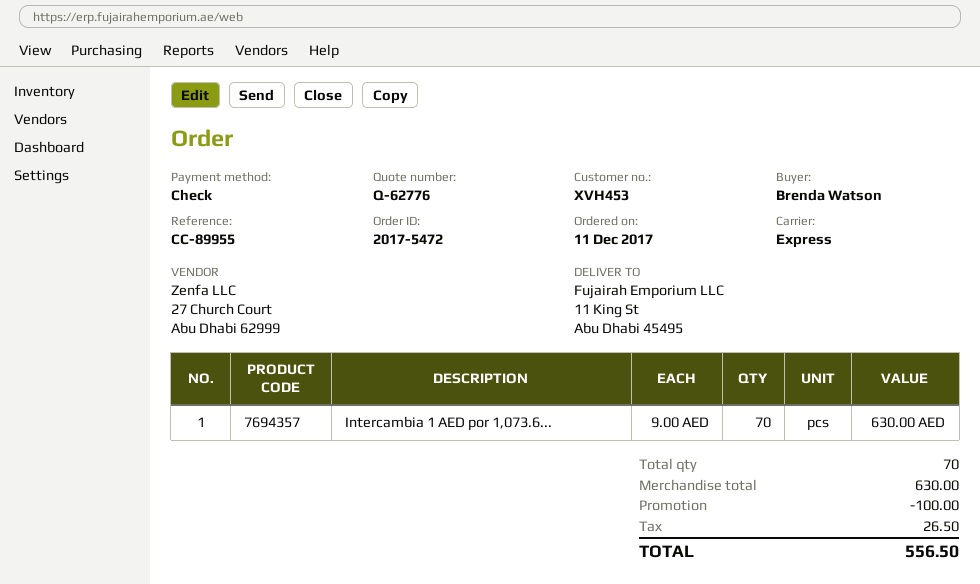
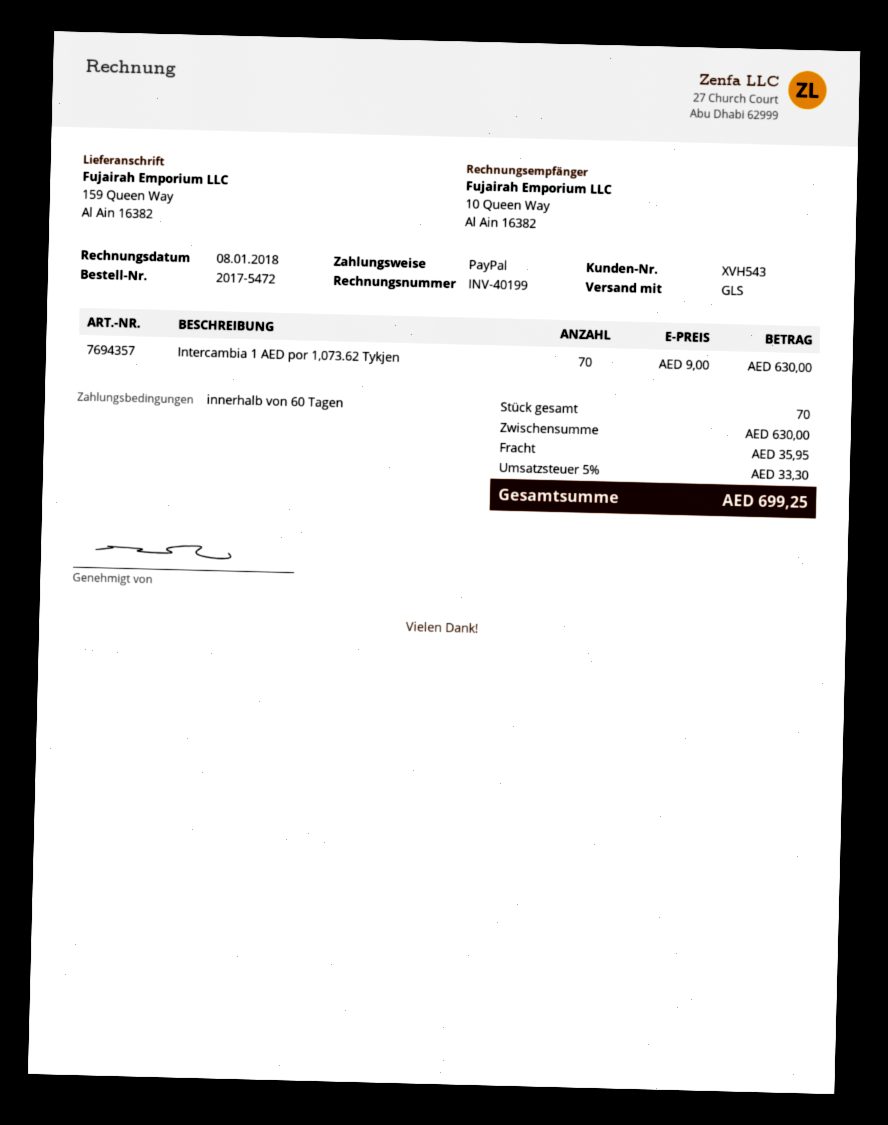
customer number: XVH453 -> XVH543
payment method: cheque -> PayPal
shipping method: express -> GLS
ship to: 11 King St, Abu Dhabi 45495 -> 159 Queen Way, Al Ain 16382
discount: 100.00 -> none
shipping: none -> 35.95
tax: 26.50 -> 33.30
total: 556.50 -> 699.25

